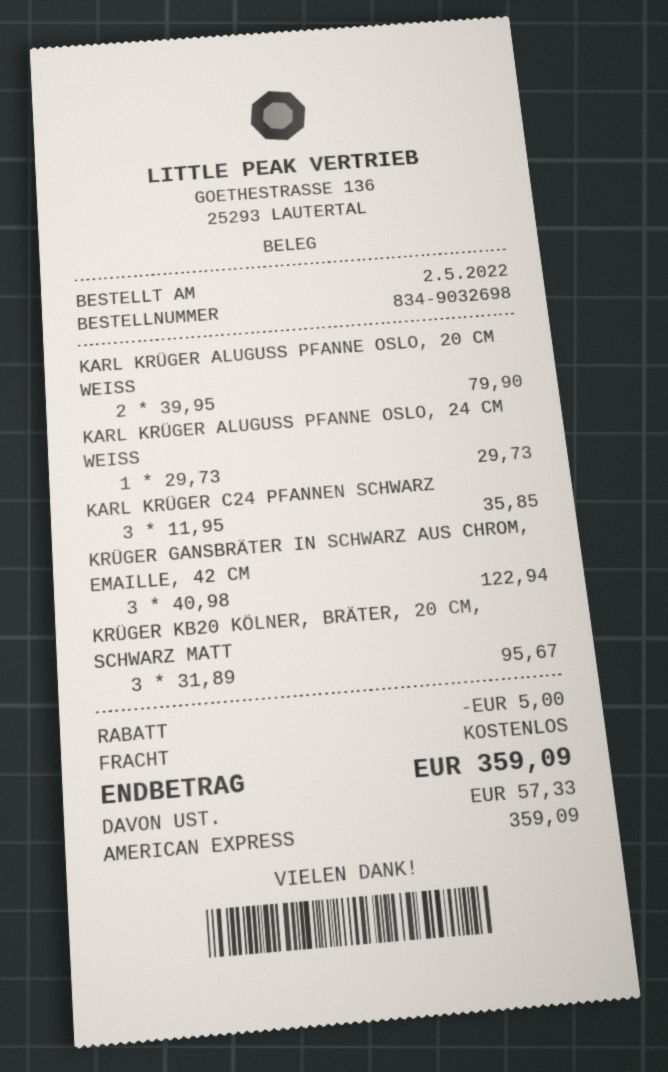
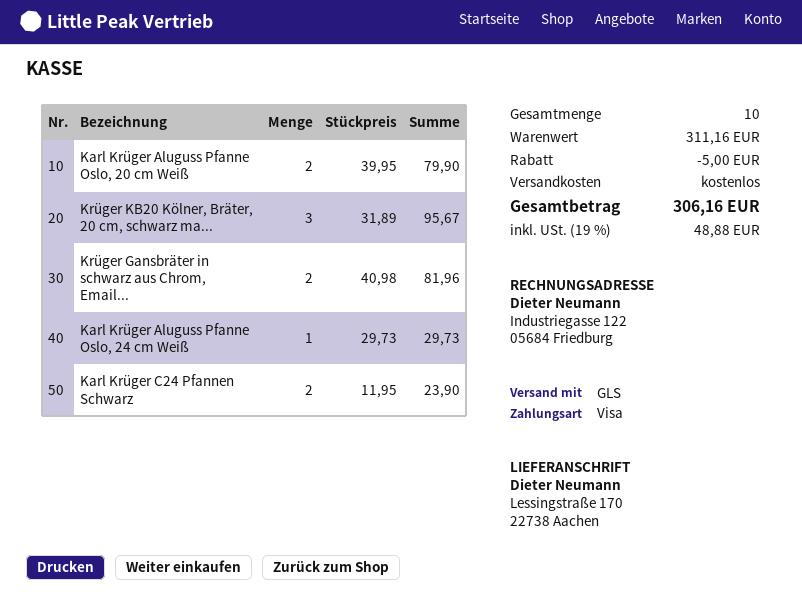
payment method: American Express -> Visa
KARL KRÜGER C24 PFANNEN SCHWARZ: 3 x 11.95 = 35.85 -> 2 x 11.95 = 23.90
KRÜGER GANSBRÄTER IN SCHWARZ AUS CHROM, EMAILLE, 42 CM: 3 x 40.98 = 122.94 -> 2 x 40.98 = 81.96
tax: 57.33 -> 48.88
total: 359.09 -> 306.16

